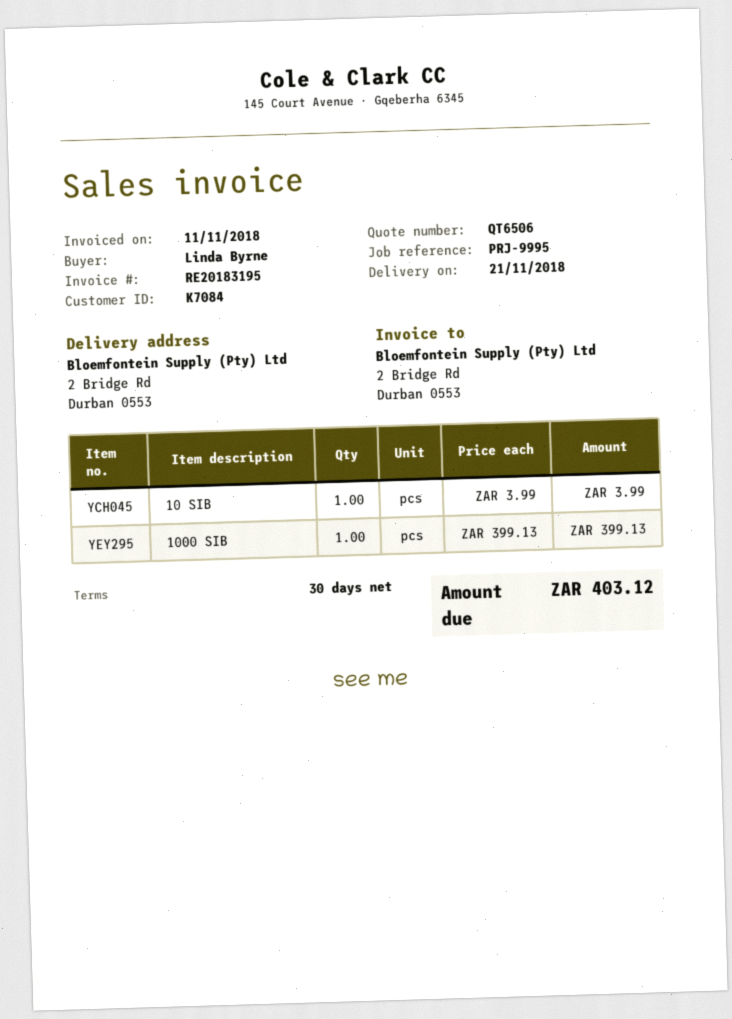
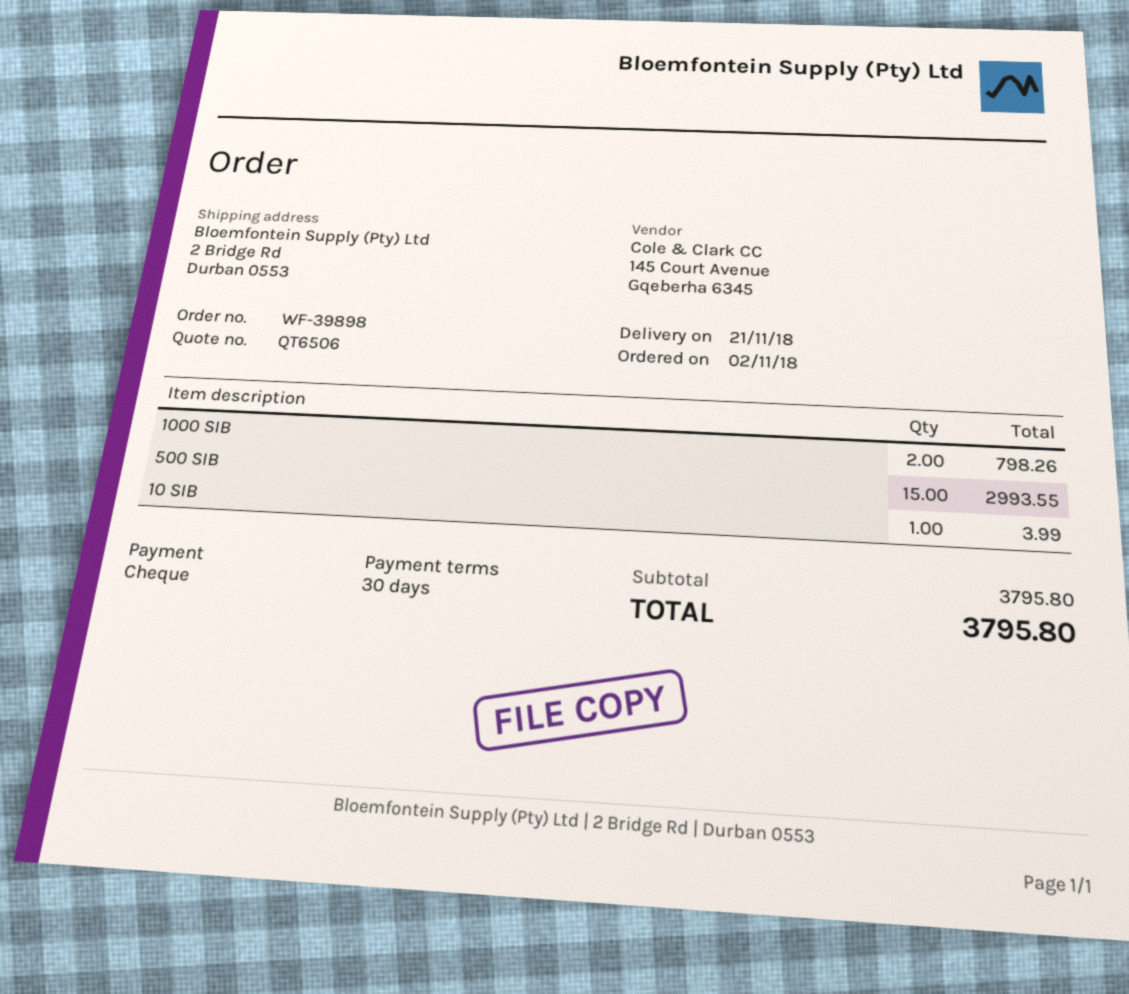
1000 SIB: 1 for 399.13 -> 2 for 798.26
500 SIB: none -> 15 for 2993.55
total: 403.12 -> 3795.80

